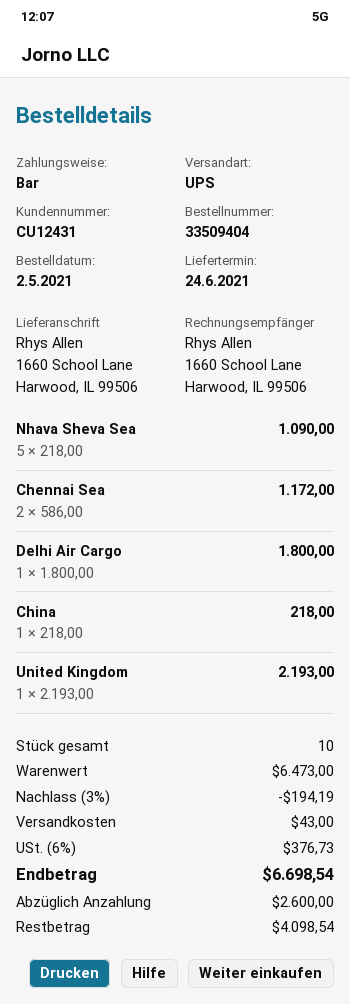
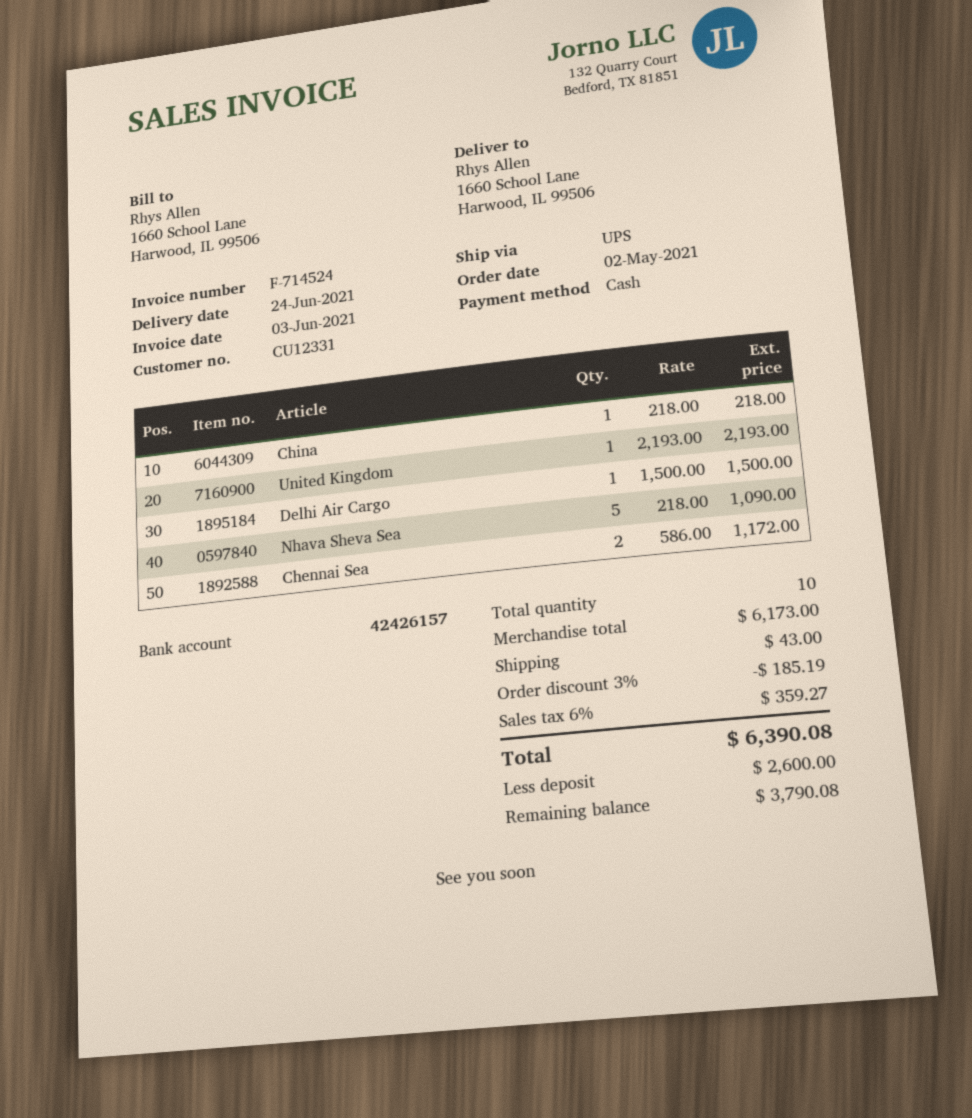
customer number: CU12431 -> CU12331
Delhi Air Cargo: 1 x 1800.00 = 1800.00 -> 1 x 1500.00 = 1500.00
subtotal: 6473.00 -> 6173.00
discount: 3% = 194.19 -> 3% = 185.19
tax: 6% = 376.73 -> 6% = 359.27
total: 6698.54 -> 6390.08
balance: 4098.54 -> 3790.08

